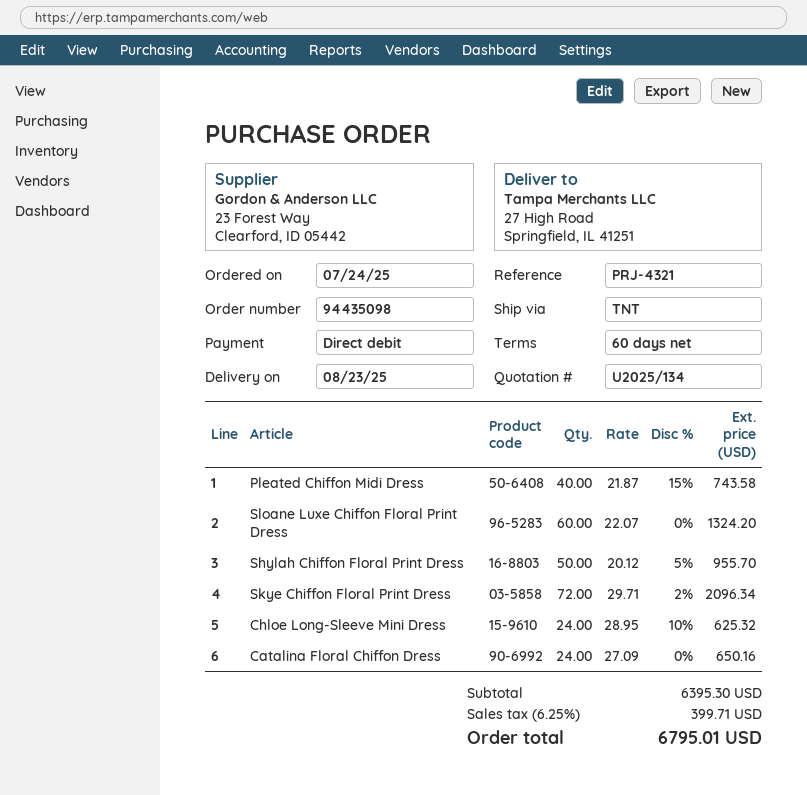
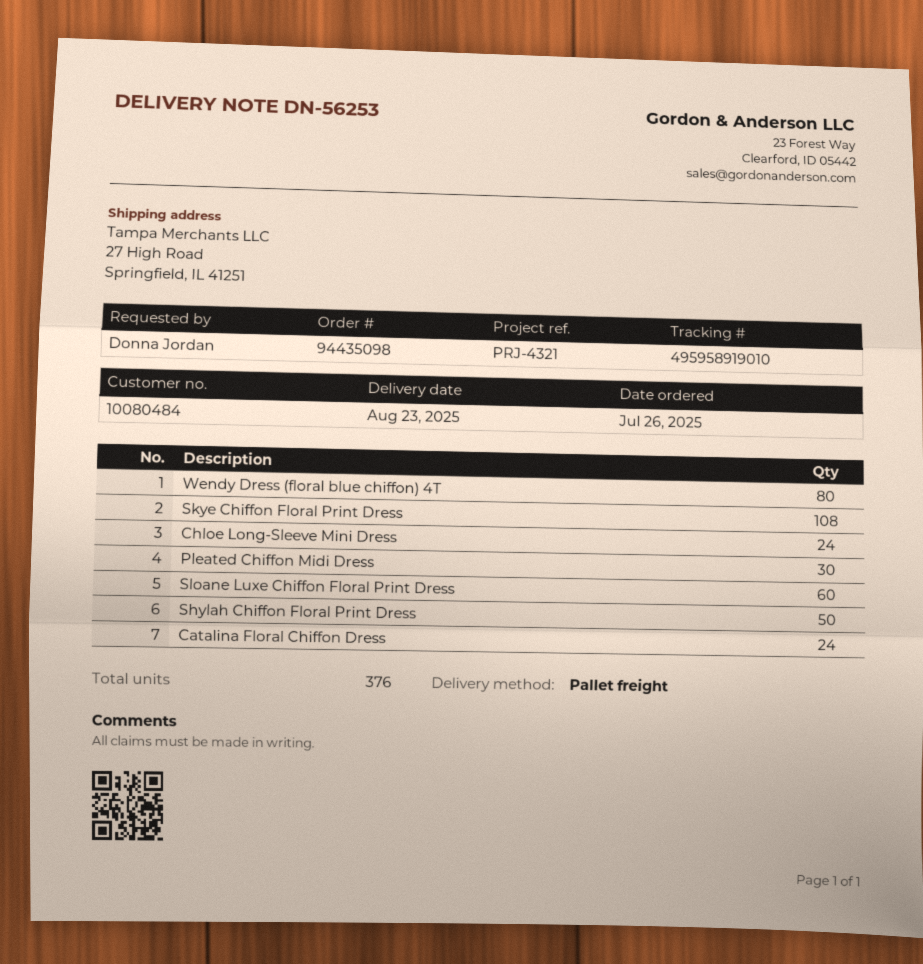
order date: 2025-07-24 -> 2025-07-26
shipping method: TNT -> pallet freight
Pleated Chiffon Midi Dress: 40 -> 30
Skye Chiffon Floral Print Dress: 72 -> 108
Wendy Dress (floral blue chiffon) 4T: none -> 80

